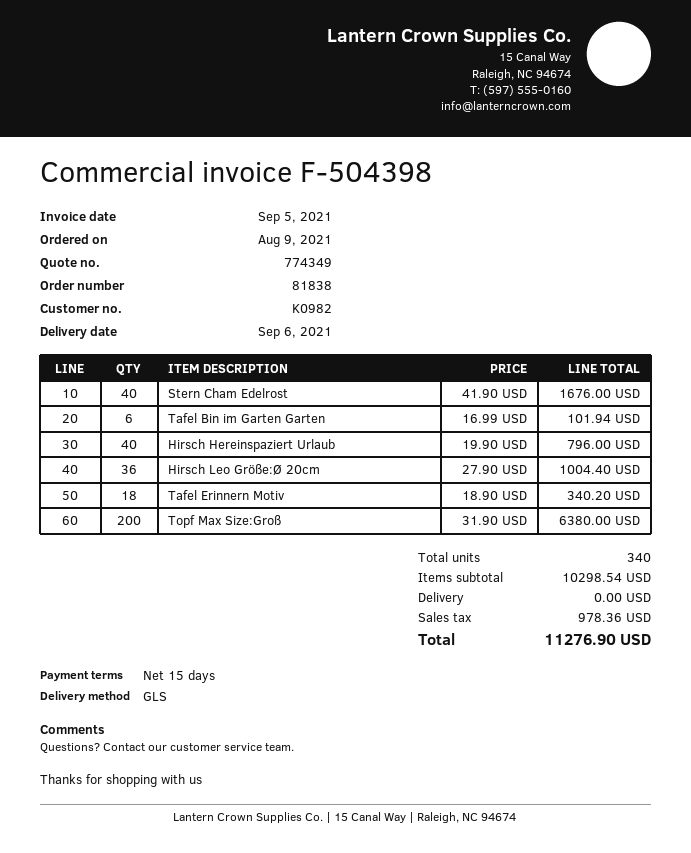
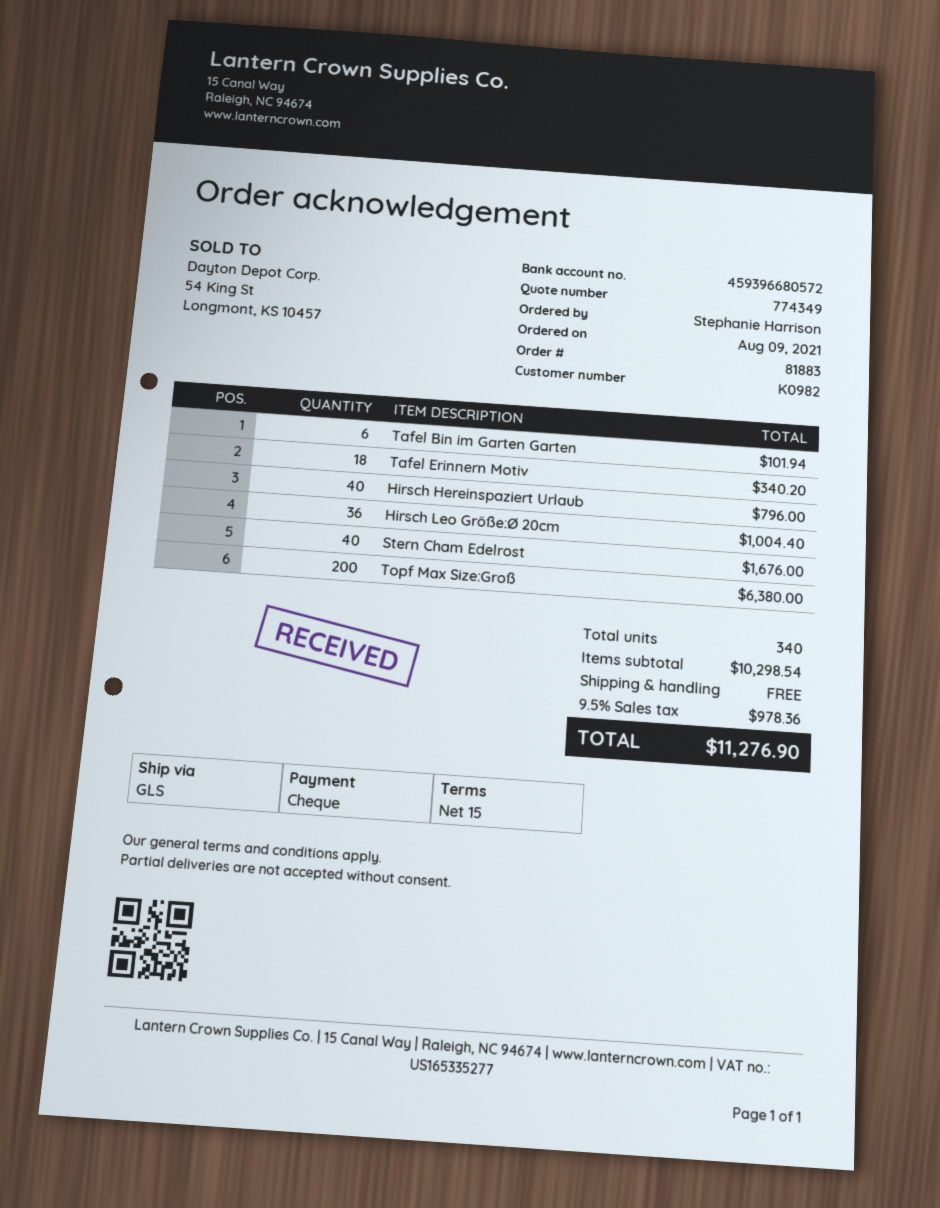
order number: 81838 -> 81883

